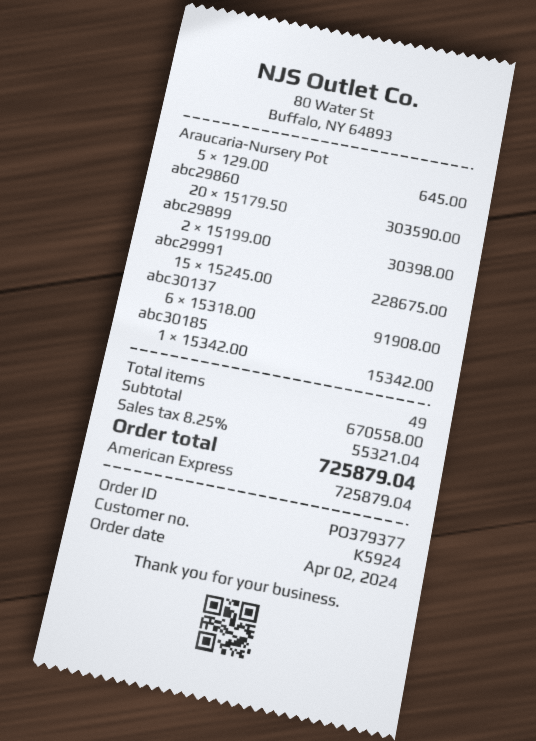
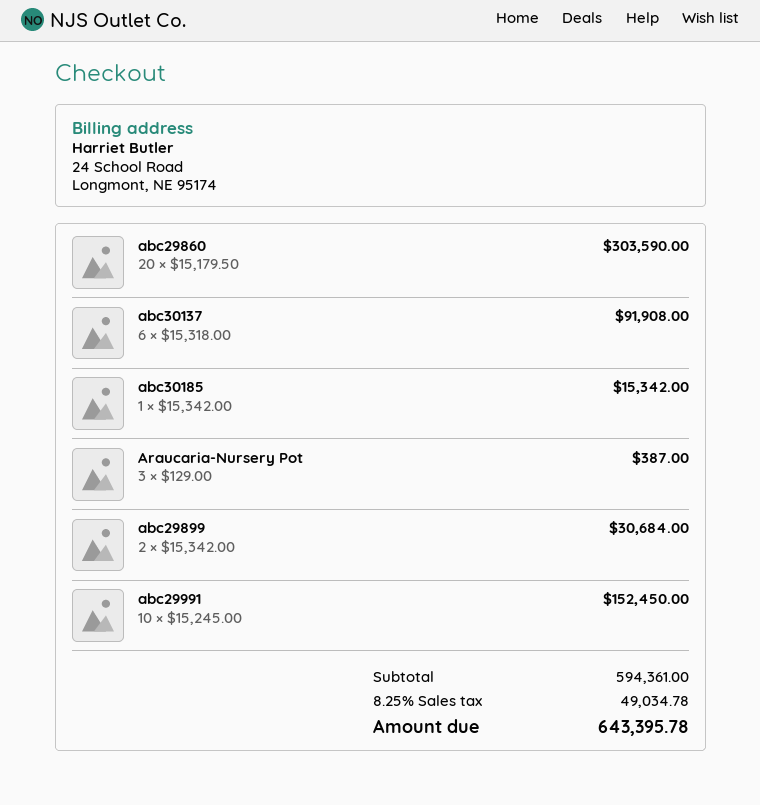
Araucaria-Nursery Pot: 5 x 129.00 = 645.00 -> 3 x 129.00 = 387.00
abc29899: 2 x 15199.00 = 30398.00 -> 2 x 15342.00 = 30684.00
abc29991: 15 x 15245.00 = 228675.00 -> 10 x 15245.00 = 152450.00
subtotal: 670558.00 -> 594361.00
tax: 8.25% = 55321.04 -> 8.25% = 49034.78
total: 725879.04 -> 643395.78

